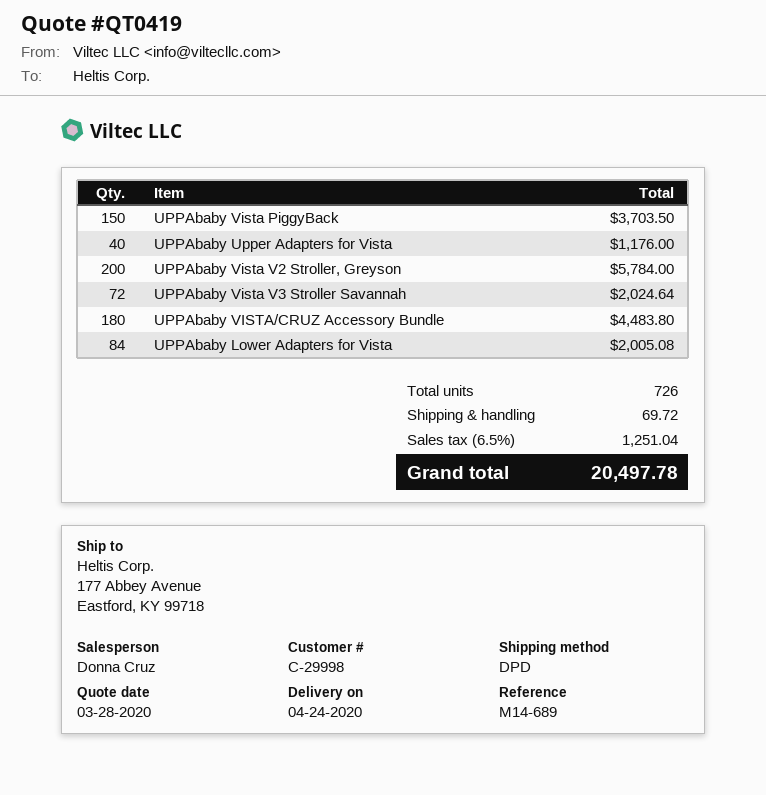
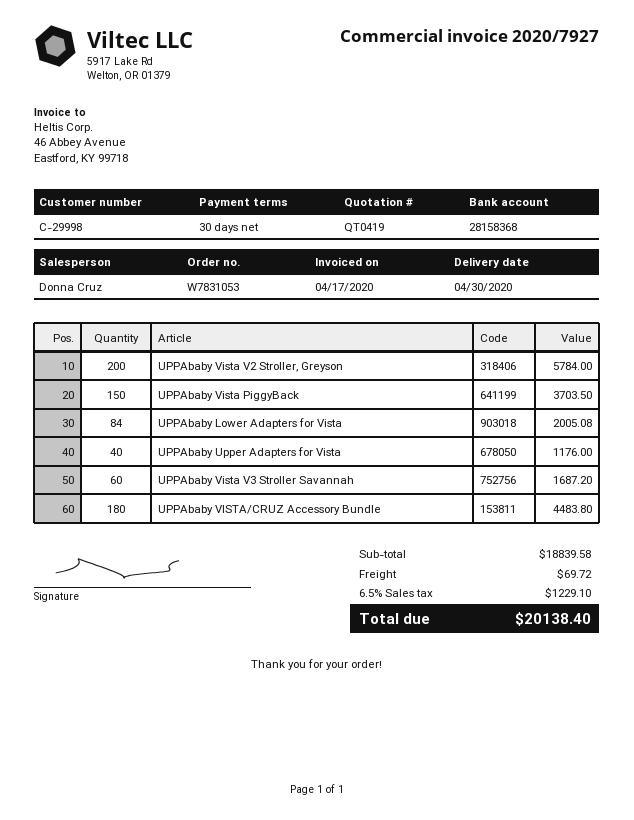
delivery date: 2020-04-24 -> 2020-04-30
UPPAbaby Vista V3 Stroller Savannah: 72 for 2024.64 -> 60 for 1687.20
tax: 6.5% = 1251.04 -> 6.5% = 1229.10
total: 20497.78 -> 20138.40

